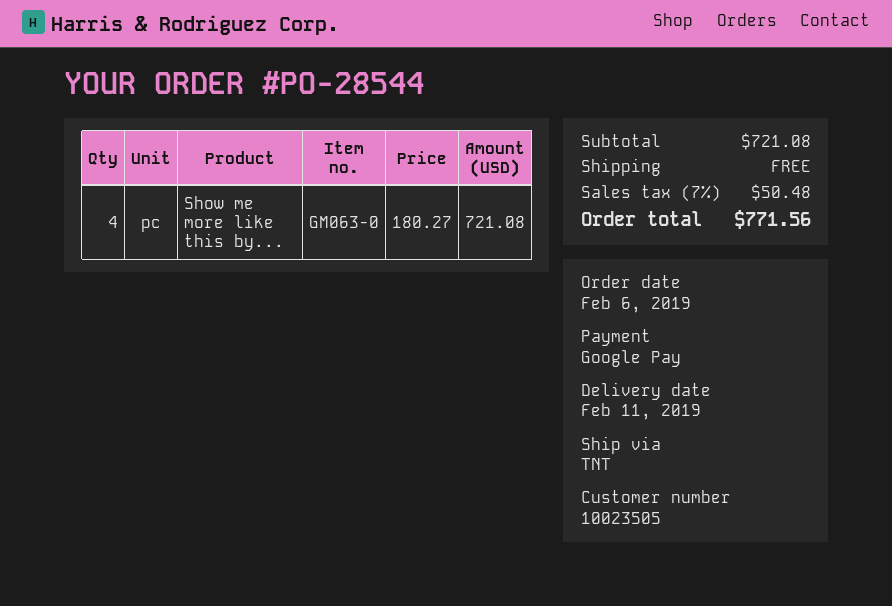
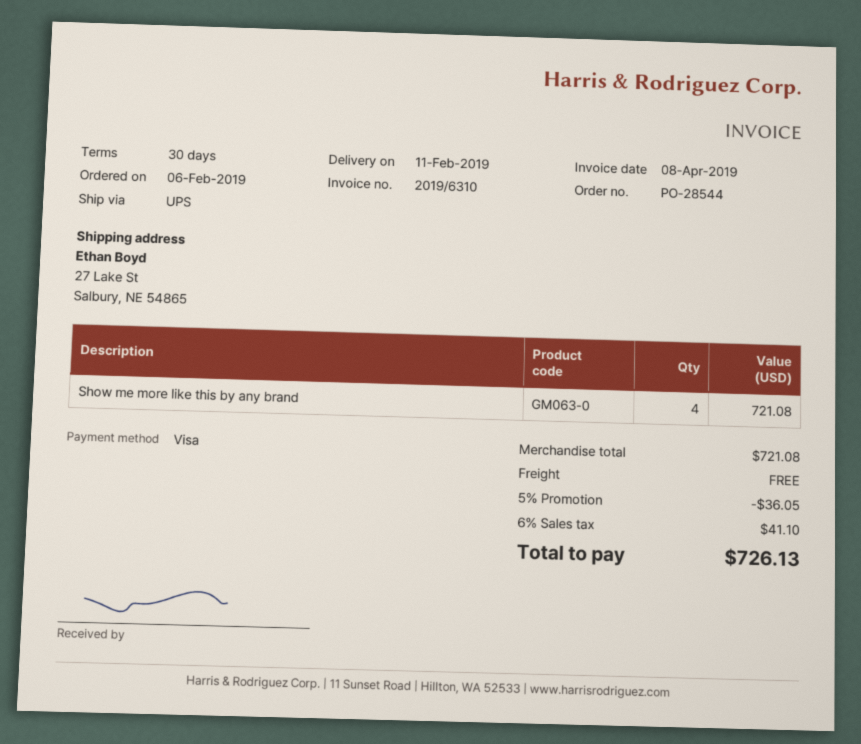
payment method: Google Pay -> Visa
shipping method: TNT -> UPS
discount: none -> 5% = 36.05
tax: 7% = 50.48 -> 6% = 41.10
total: 771.56 -> 726.13

